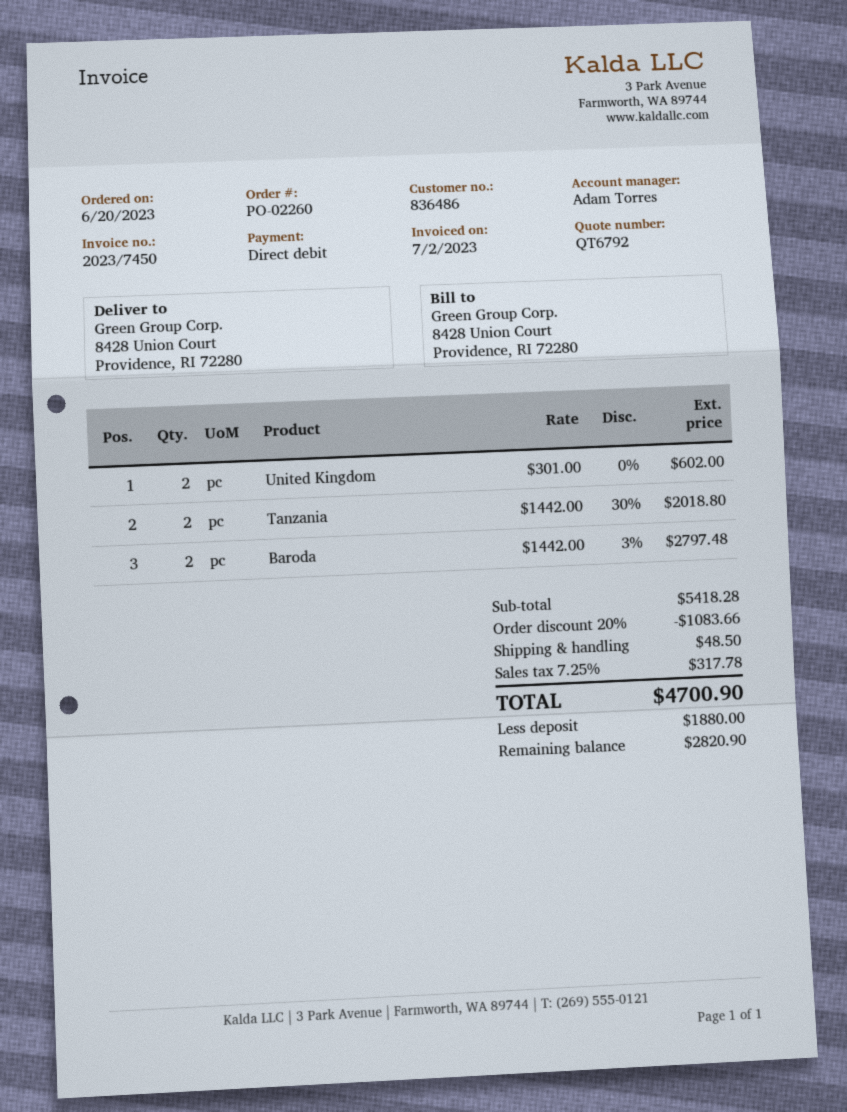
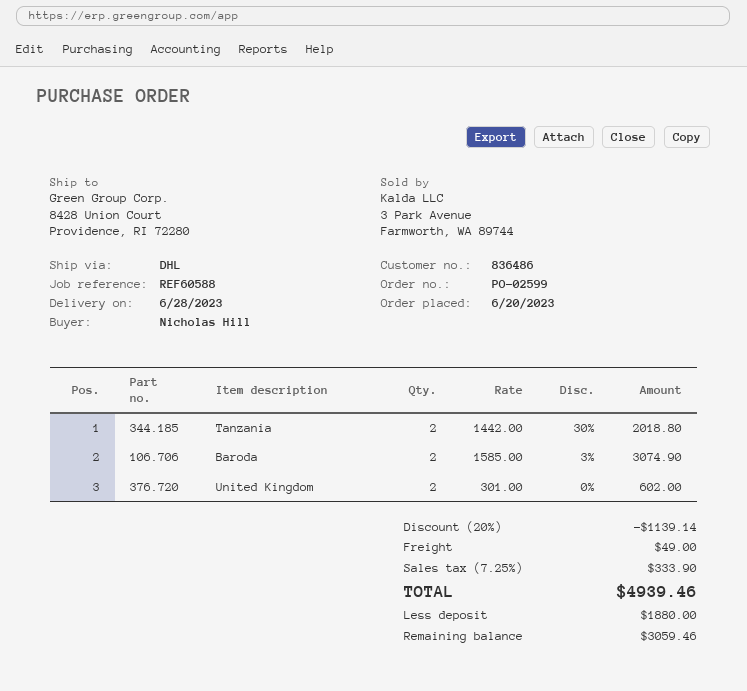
order number: PO-02260 -> PO-02599
Baroda: 2 x 1442.00 - 3% = 2797.48 -> 2 x 1585.00 - 3% = 3074.90
discount: 20% = 1083.66 -> 20% = 1139.14
shipping: 48.50 -> 49.00
tax: 7.25% = 317.78 -> 7.25% = 333.90
total: 4700.90 -> 4939.46
balance: 2820.90 -> 3059.46

